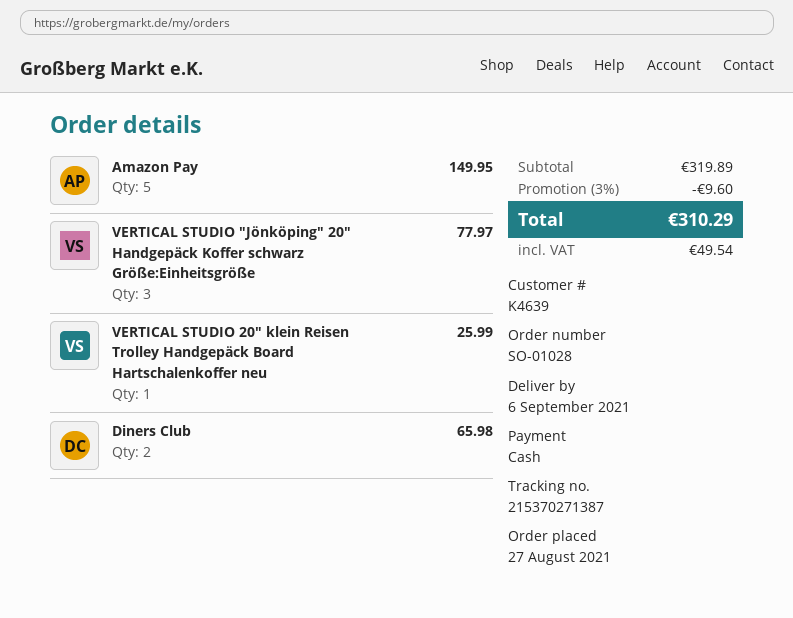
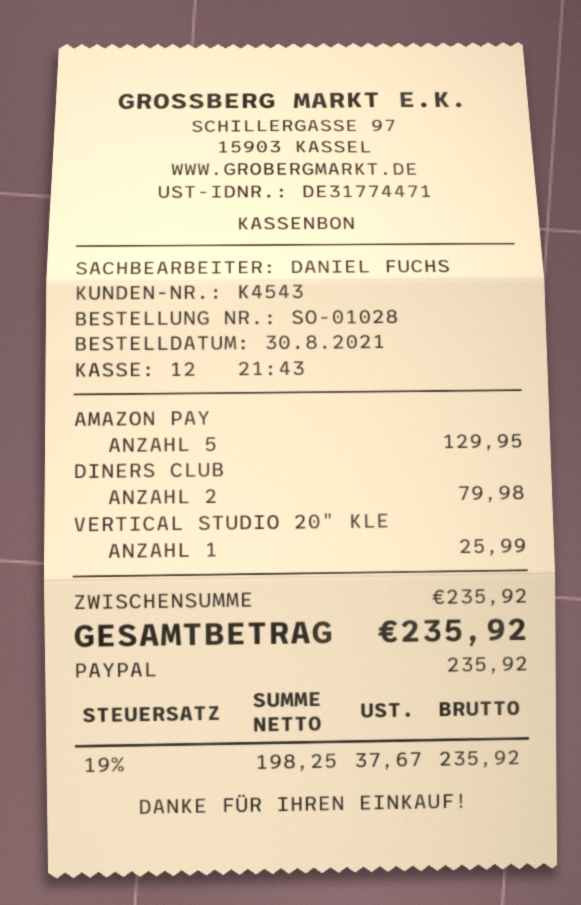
order date: 2021-08-27 -> 2021-08-30
customer number: K4639 -> K4543
payment method: cash -> PayPal
Amazon Pay: 5 for 149.95 -> 5 for 129.95
VERTICAL STUDIO "Jönköping" 20" Handgepäck Koffer schwarz Größe:Einheitsgröße: 3 for 77.97 -> none
Diners Club: 2 for 65.98 -> 2 for 79.98
subtotal: 319.89 -> 235.92
discount: 3% = 9.60 -> none
tax: 49.54 -> 37.67
total: 310.29 -> 235.92

